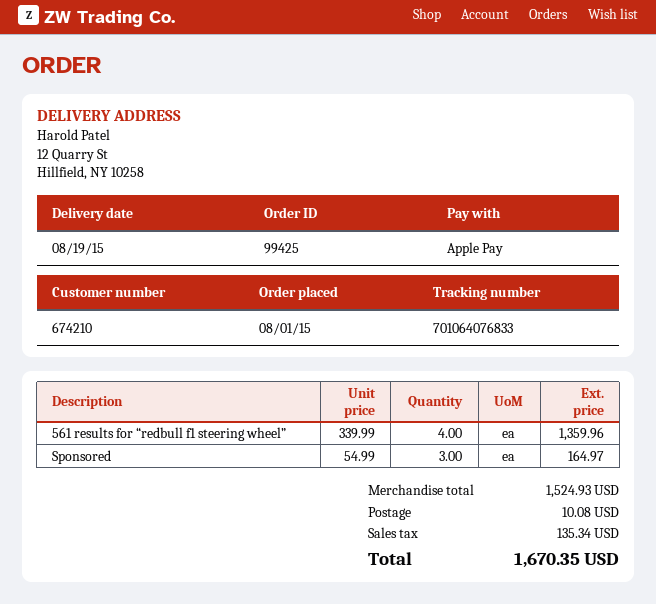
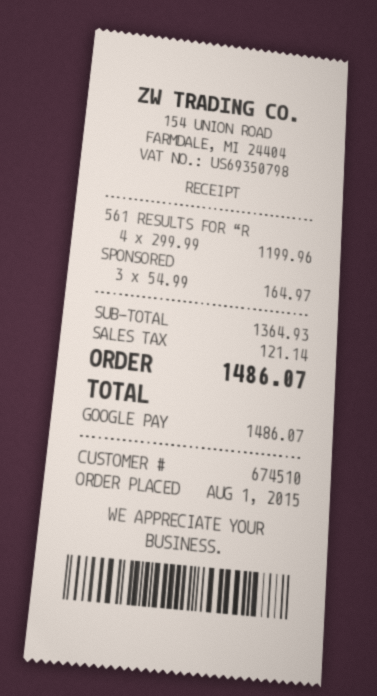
customer number: 674210 -> 674510
payment method: Apple Pay -> Google Pay
561 results for “redbull f1 steering wheel”: 4 x 339.99 = 1359.96 -> 4 x 299.99 = 1199.96
subtotal: 1524.93 -> 1364.93
shipping: 10.08 -> none
tax: 135.34 -> 121.14
total: 1670.35 -> 1486.07

